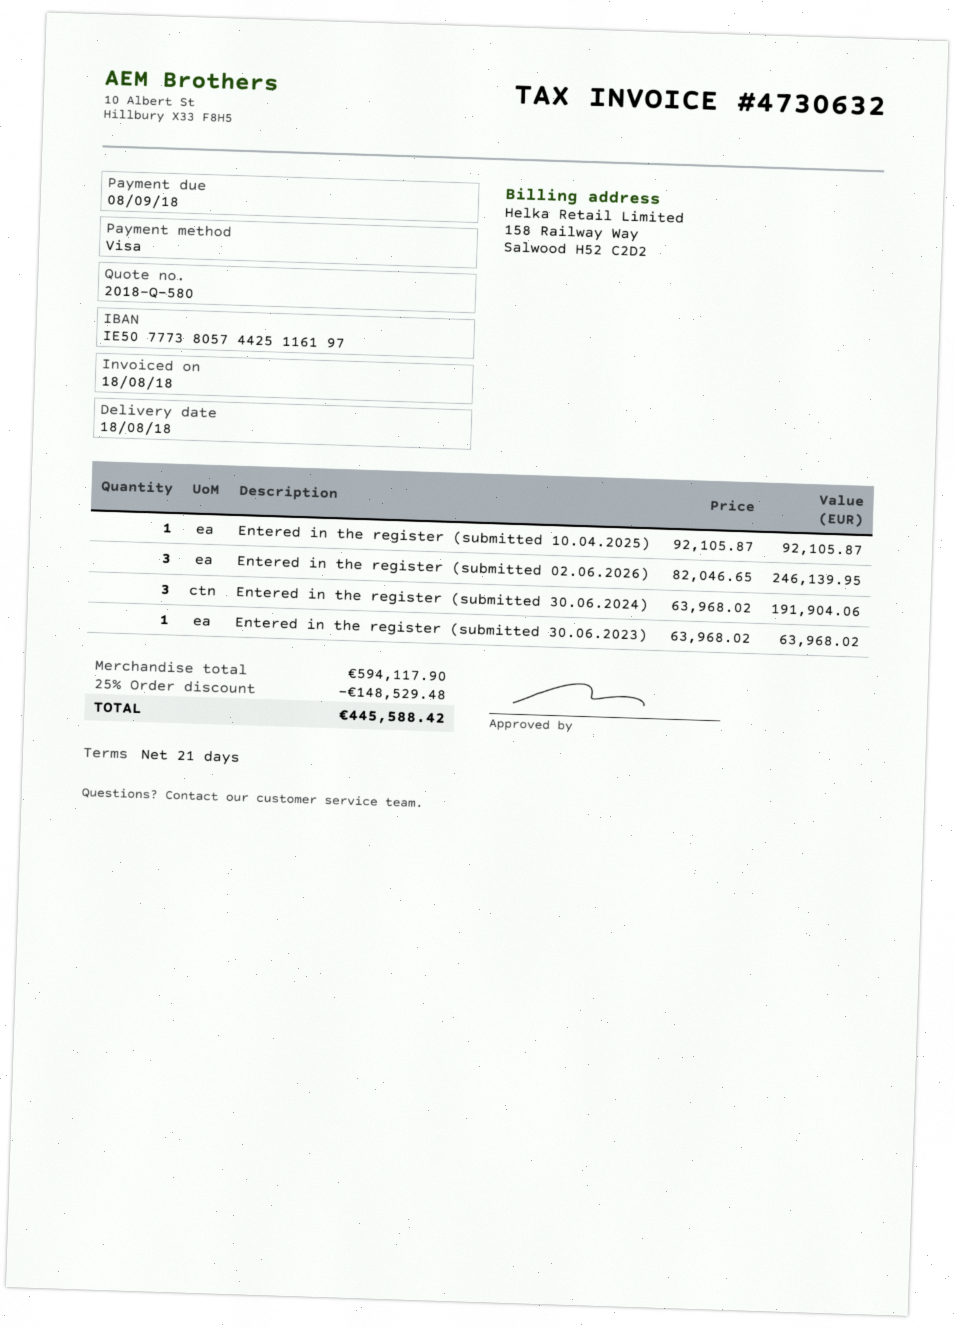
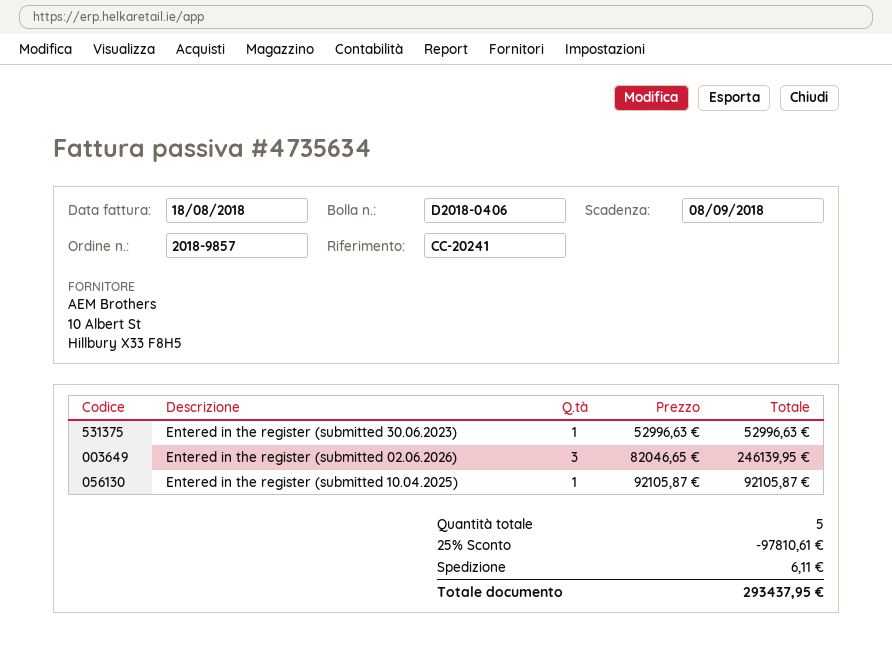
invoice number: 4730632 -> 4735634
Entered in the register (submitted 30.06.2024): 3 x 63968.02 = 191904.06 -> none
Entered in the register (submitted 30.06.2023): 1 x 63968.02 = 63968.02 -> 1 x 52996.63 = 52996.63
discount: 25% = 148529.48 -> 25% = 97810.61
shipping: none -> 6.11
total: 445588.42 -> 293437.95

